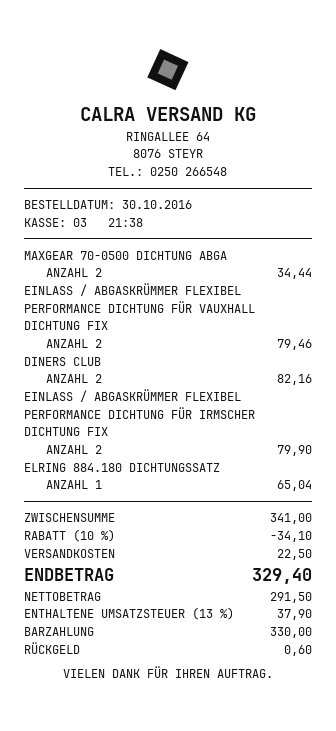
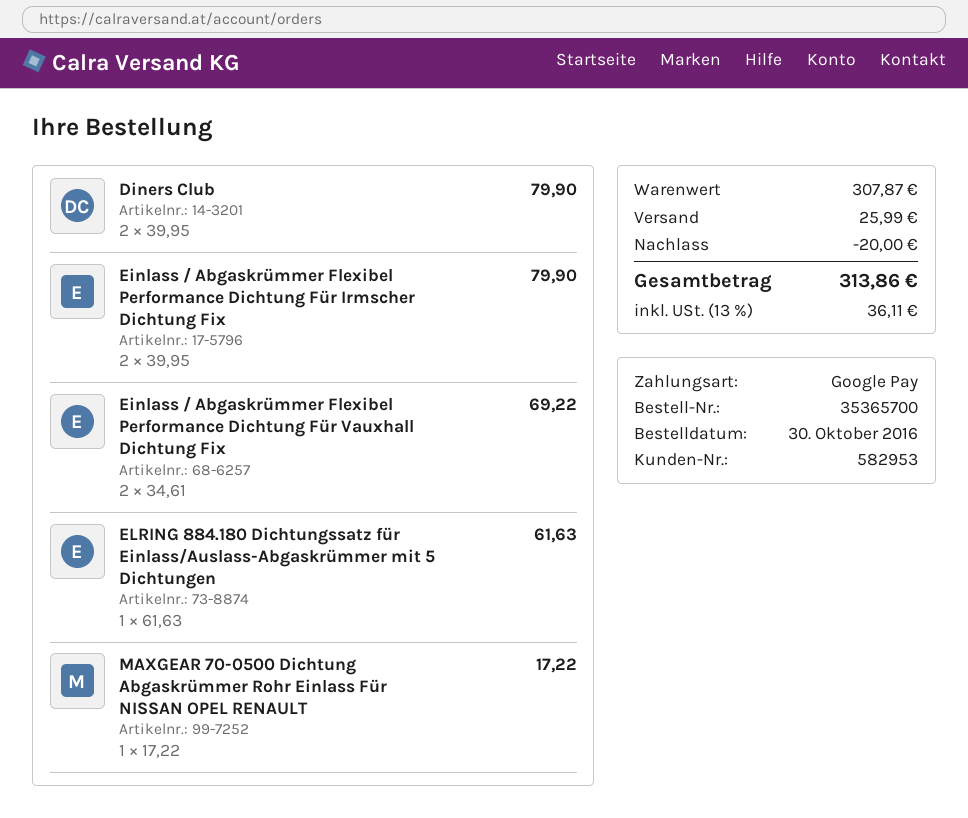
payment method: cash -> Google Pay
MAXGEAR 70-0500 DICHTUNG ABGA: 2 for 34.44 -> 1 for 17.22
EINLASS / ABGASKRÜMMER FLEXIBEL PERFORMANCE DICHTUNG FÜR VAUXHALL DICHTUNG FIX: 2 for 79.46 -> 2 for 69.22
DINERS CLUB: 2 for 82.16 -> 2 for 79.90
ELRING 884.180 DICHTUNGSSATZ: 1 for 65.04 -> 1 for 61.63
subtotal: 341.00 -> 307.87
discount: 34.10 -> 20.00
shipping: 22.50 -> 25.99
tax: 13% = 37.90 -> 13% = 36.11
total: 329.40 -> 313.86

